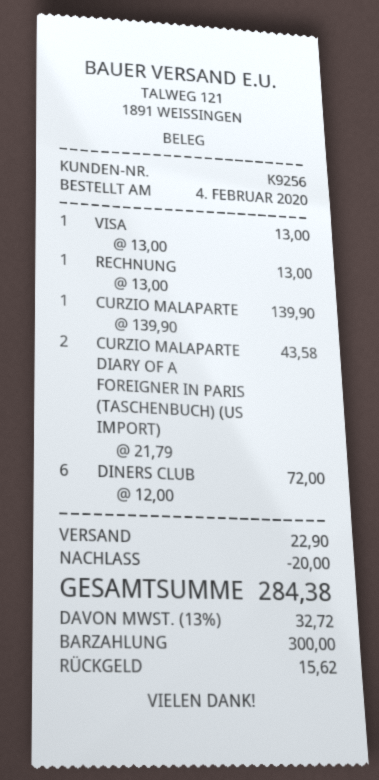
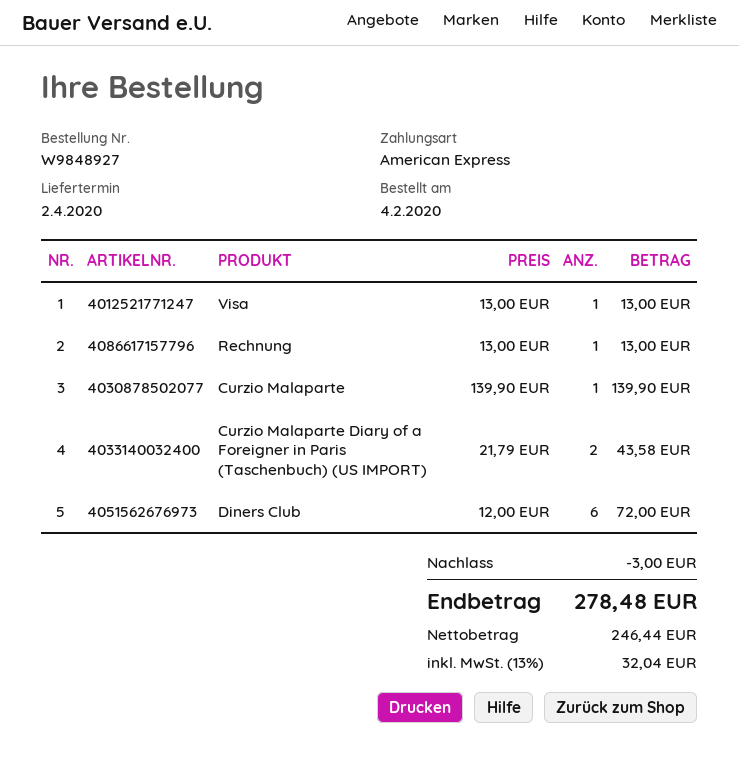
payment method: cash -> American Express
discount: 20.00 -> 3.00
shipping: 22.90 -> none
tax: 13% = 32.72 -> 13% = 32.04
total: 284.38 -> 278.48

